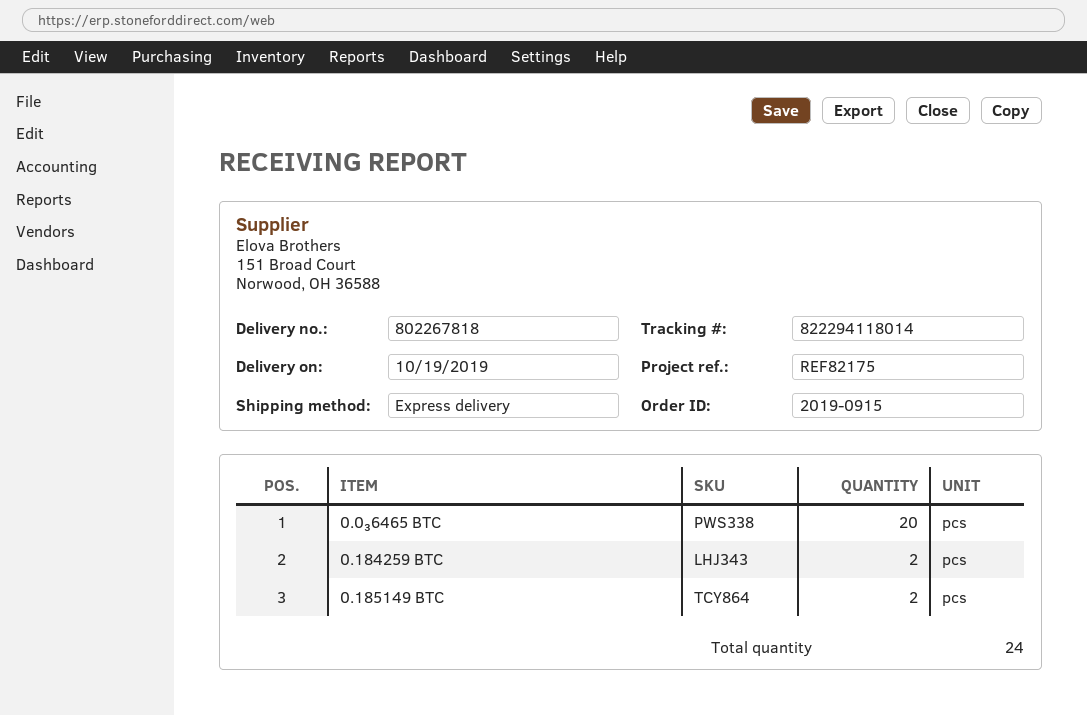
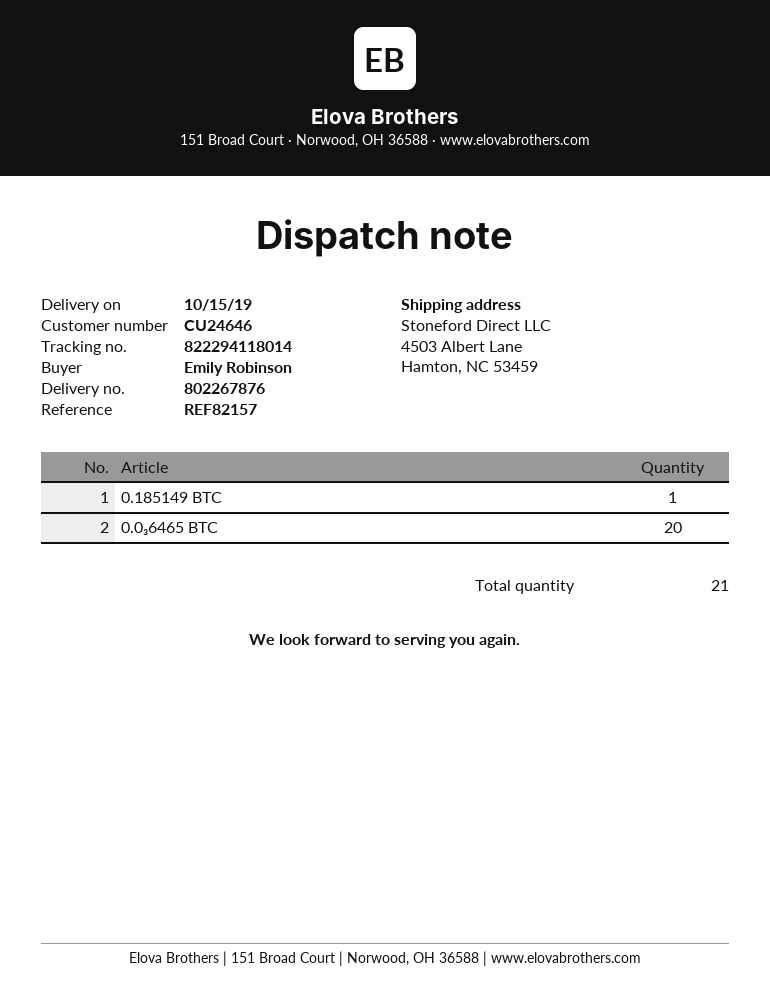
delivery note number: 802267818 -> 802267876
delivery date: 2019-10-19 -> 2019-10-15
reference: REF82175 -> REF82157
0.184259 BTC: 2 -> none
0.185149 BTC: 2 -> 1
total quantity: 24 -> 21

